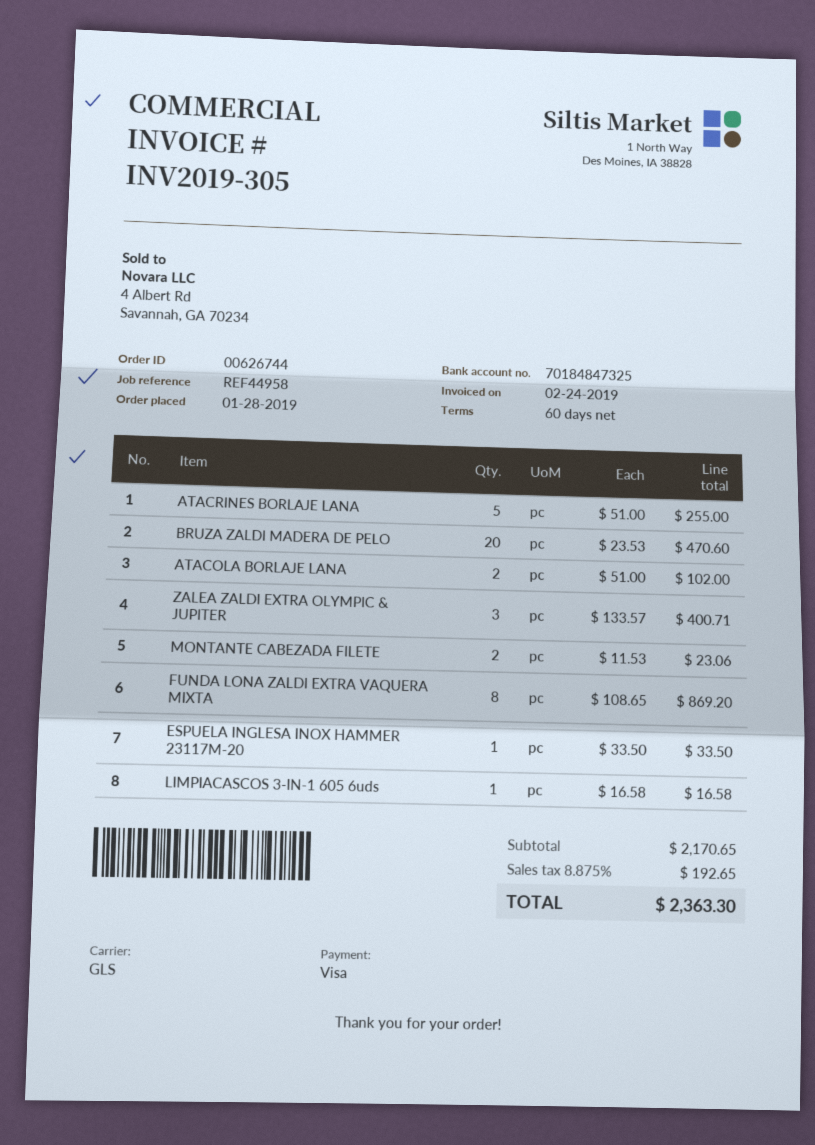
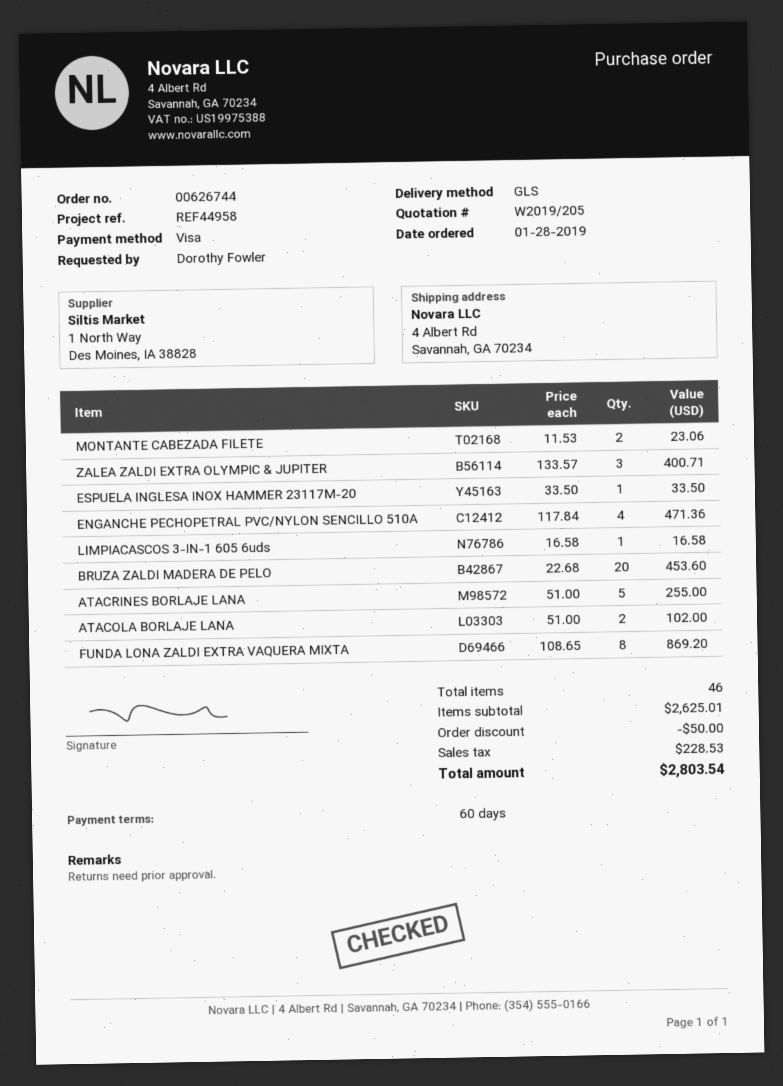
BRUZA ZALDI MADERA DE PELO: 20 x 23.53 = 470.60 -> 20 x 22.68 = 453.60
ENGANCHE PECHOPETRAL PVC/NYLON SENCILLO 510A: none -> 4 x 117.84 = 471.36
subtotal: 2170.65 -> 2625.01
discount: none -> 50.00
tax: 192.65 -> 228.53
total: 2363.30 -> 2803.54

